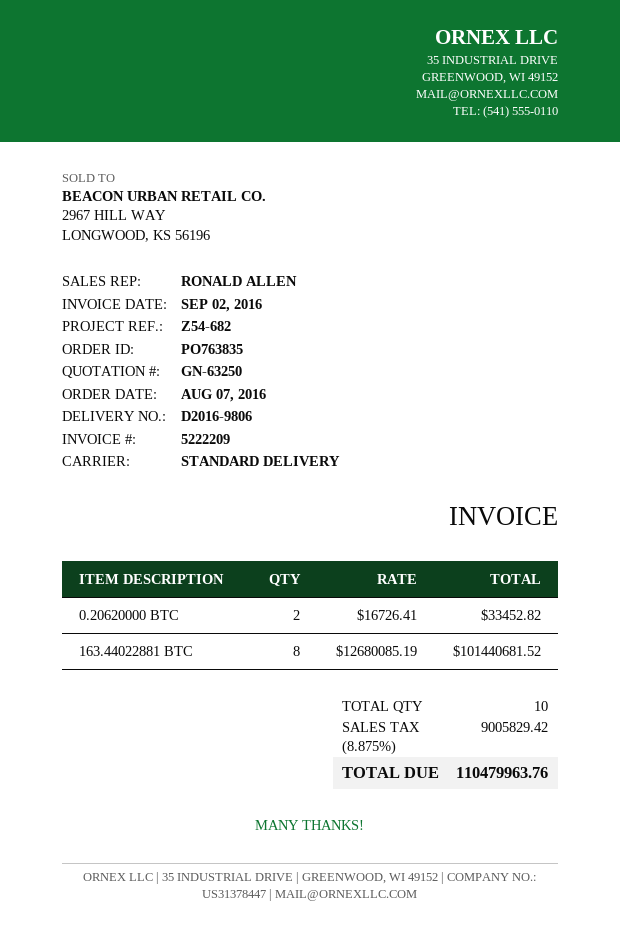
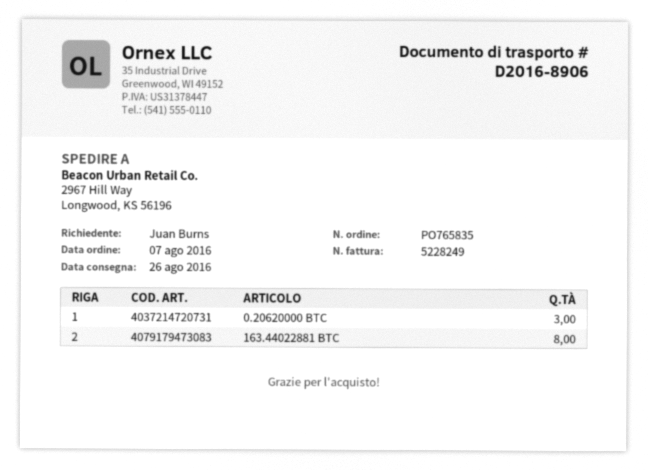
order number: PO763835 -> PO765835
delivery note number: D2016-9806 -> D2016-8906
invoice number: 5222209 -> 5228249
0.20620000 BTC: 2 -> 3

